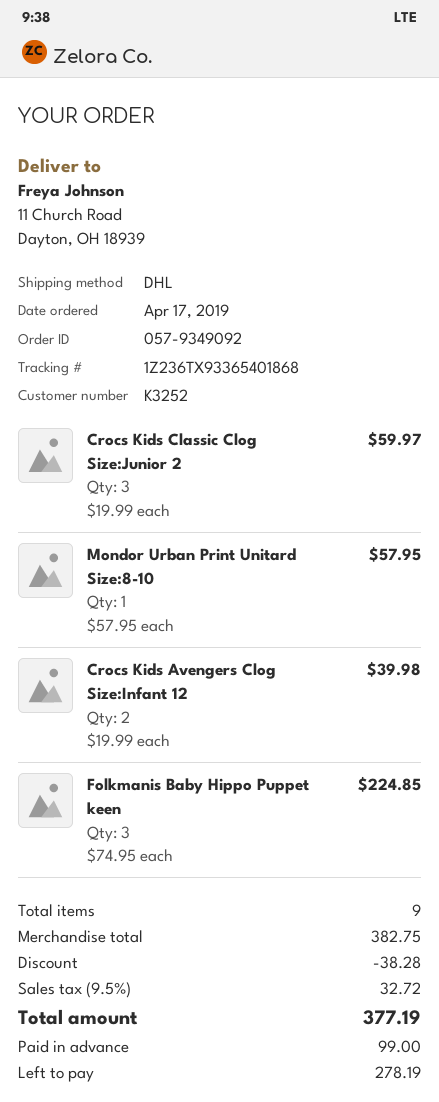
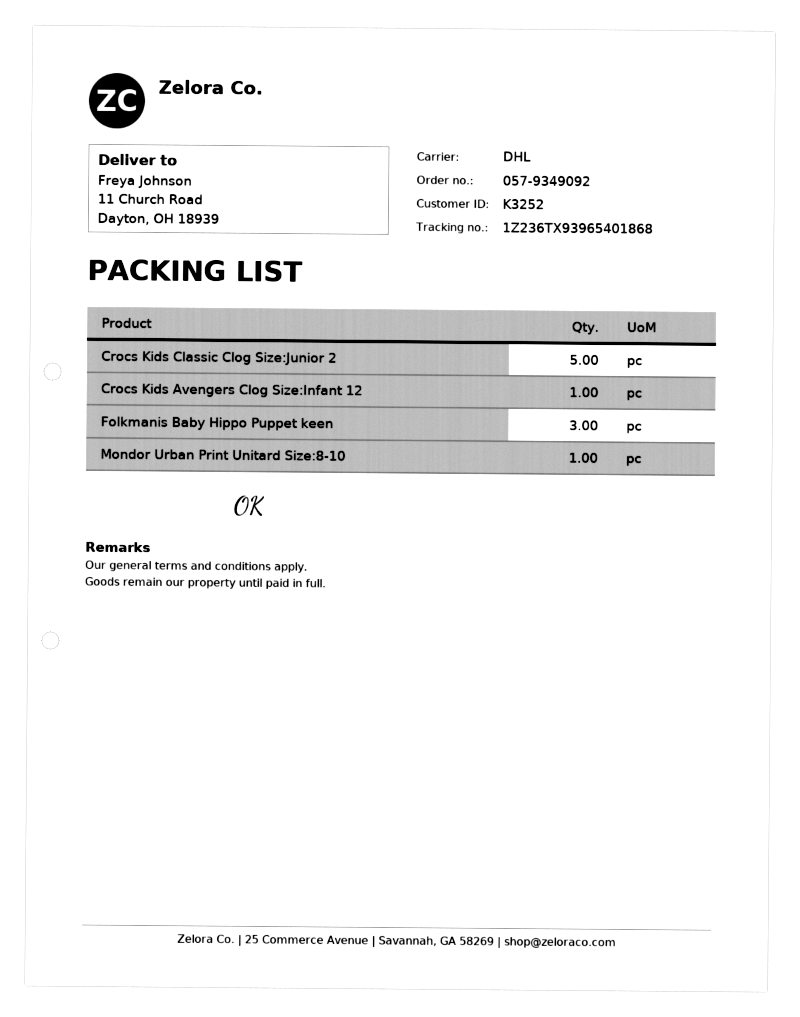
tracking number: 1Z236TX93365401868 -> 1Z236TX93965401868
Crocs Kids Classic Clog Size:Junior 2: 3 -> 5
Crocs Kids Avengers Clog Size:Infant 12: 2 -> 1

